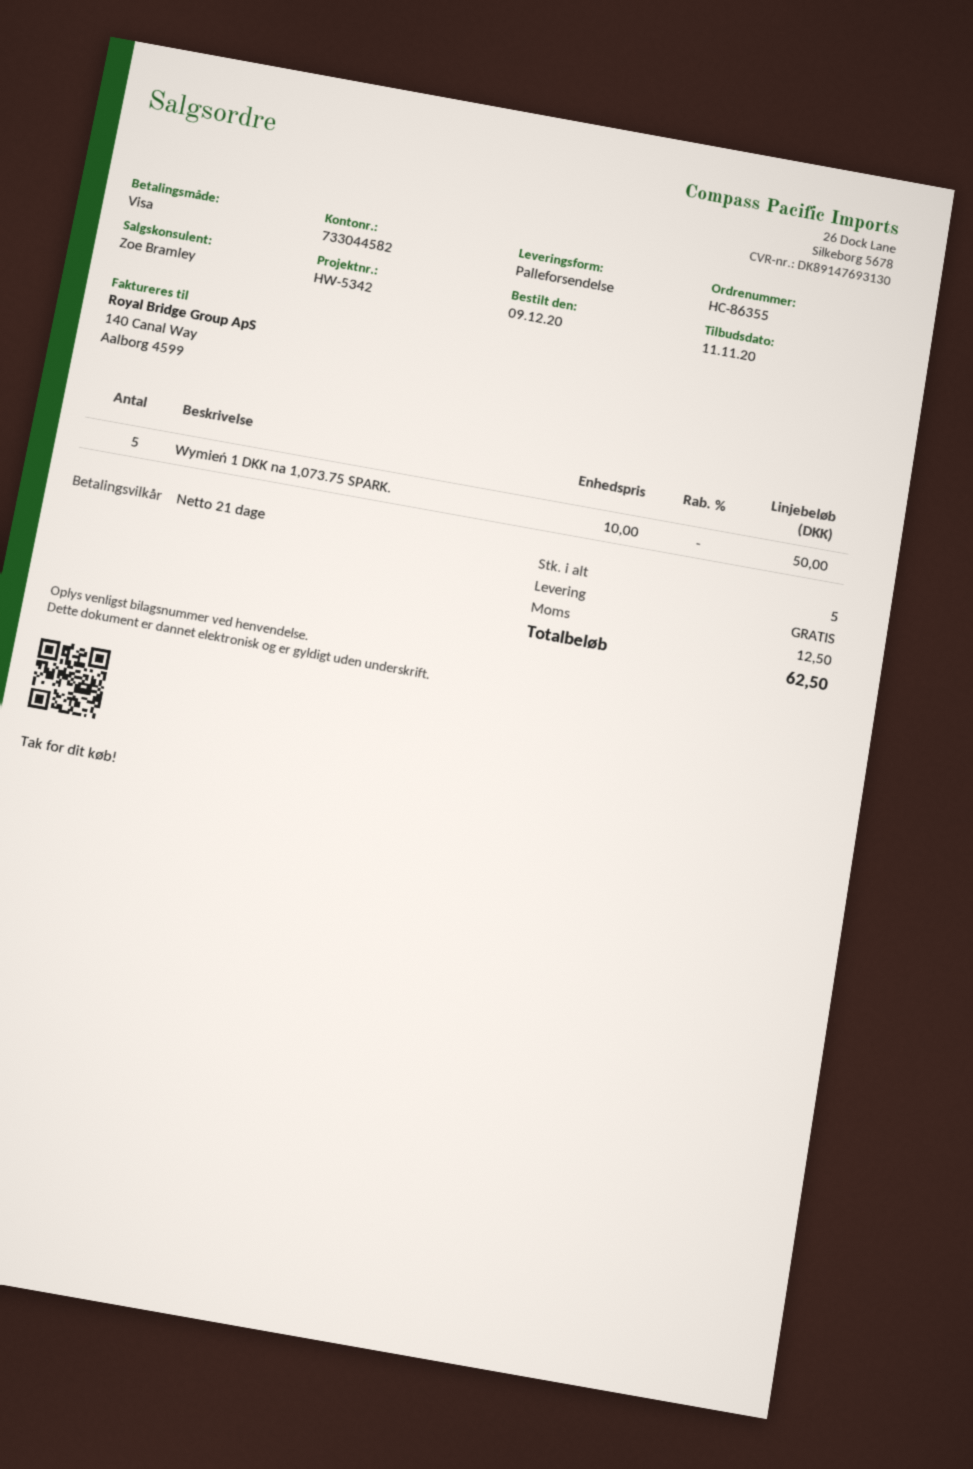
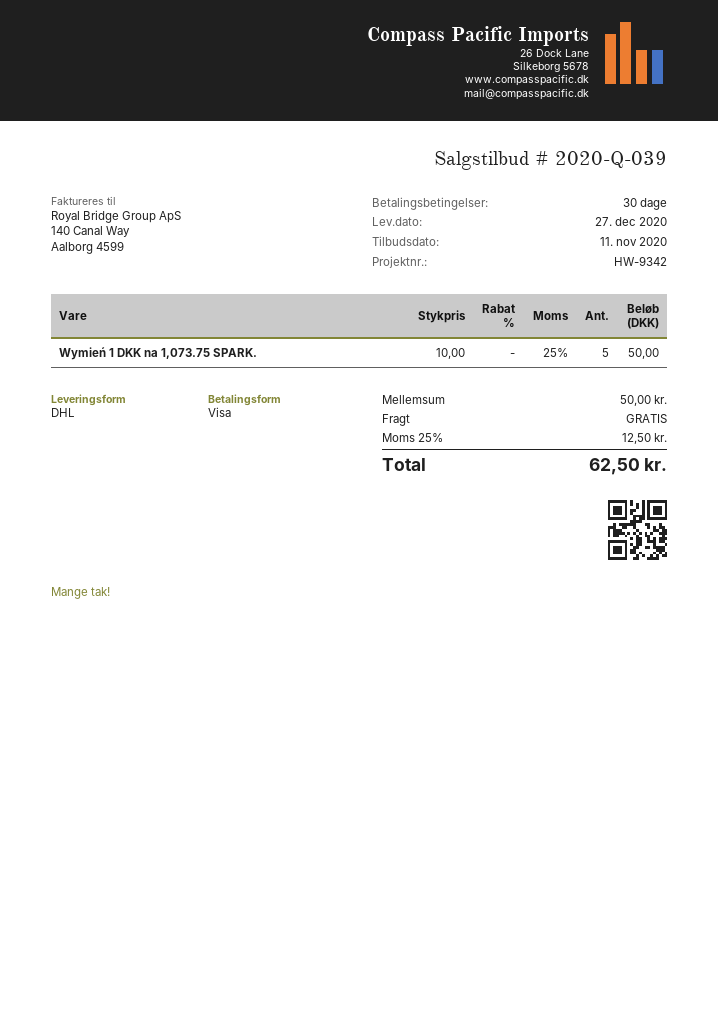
payment terms: 21 days -> 30 days
reference: HW-5342 -> HW-9342
shipping method: pallet freight -> DHL

